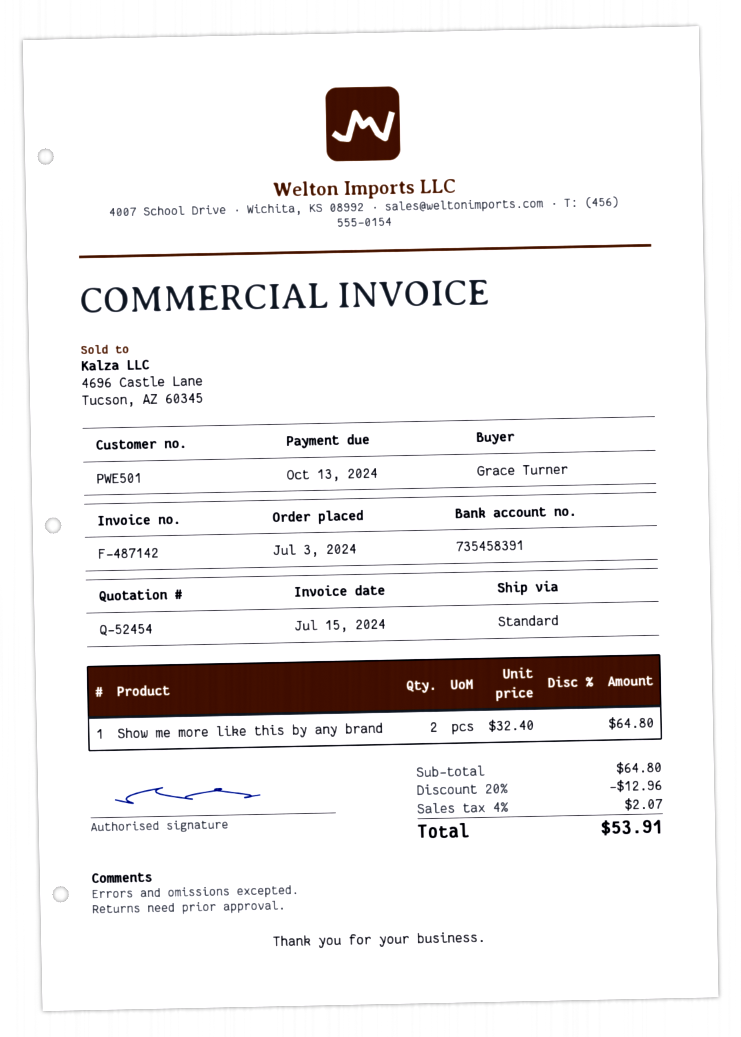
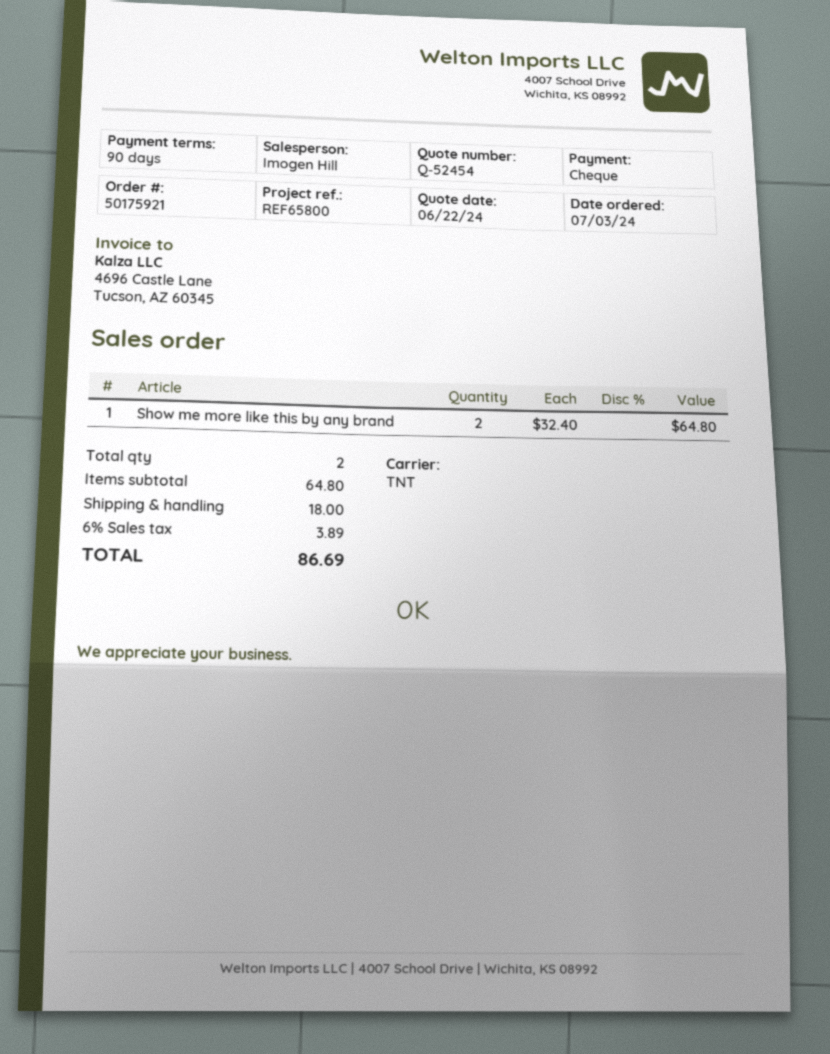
shipping method: standard -> TNT
discount: 20% = 12.96 -> none
shipping: none -> 18.00
tax: 4% = 2.07 -> 6% = 3.89
total: 53.91 -> 86.69

